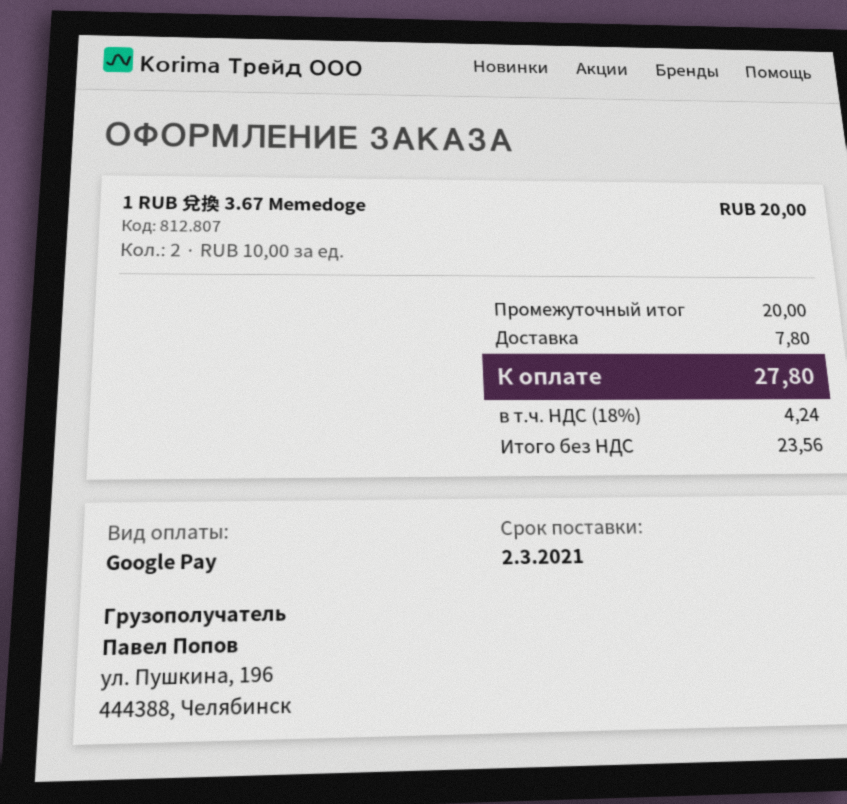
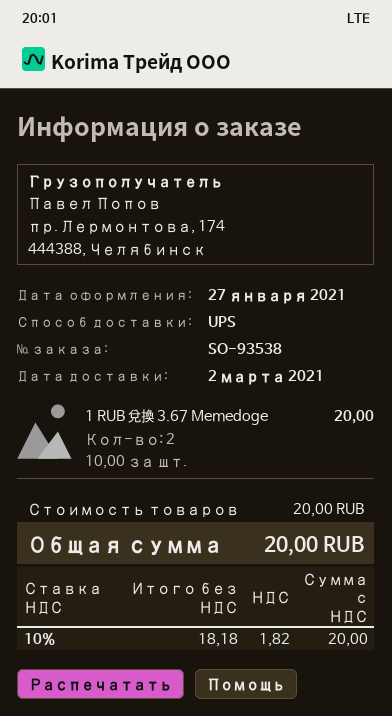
ship to: ул. Пушкина, 196, 444388, Челябинск -> пр. Лермонтова, 174, 444388, Челябинск
shipping: 7.80 -> none
net: 23.56 -> 18.18
tax: 18% = 4.24 -> 10% = 1.82
total: 27.80 -> 20.00

